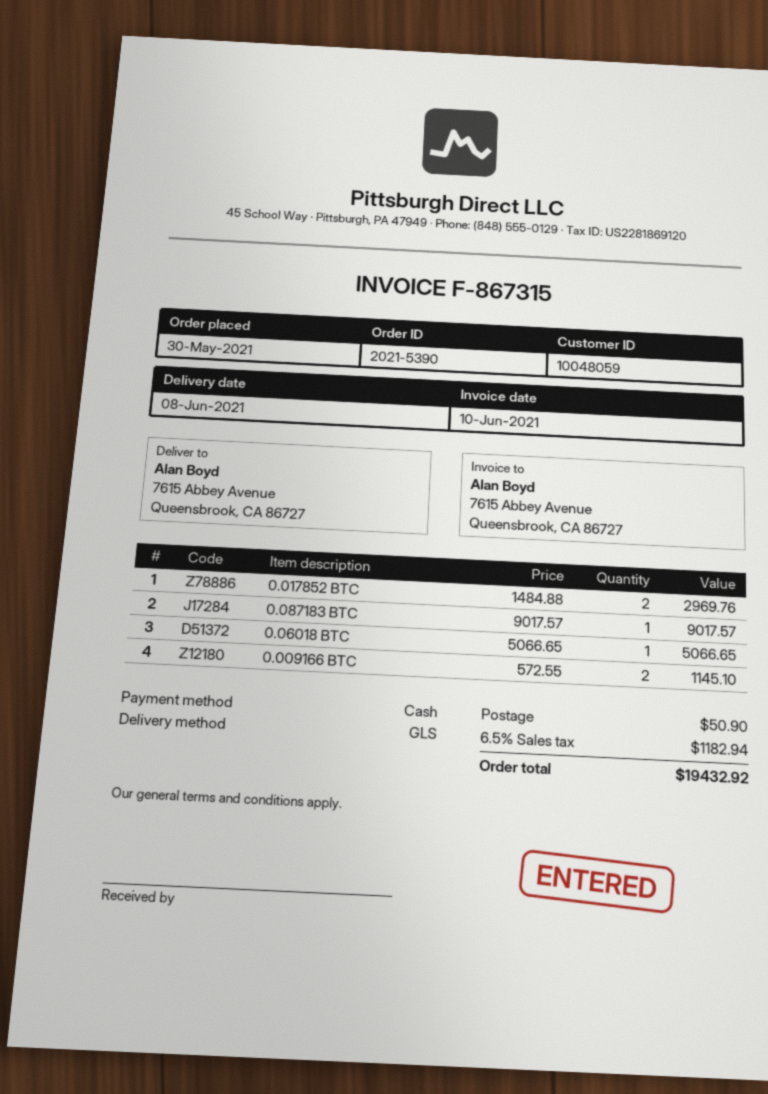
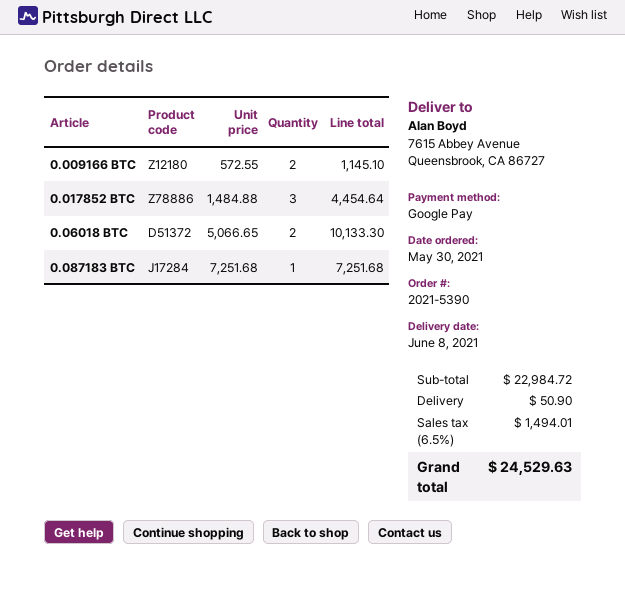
payment method: cash -> Google Pay
0.017852 BTC: 2 x 1484.88 = 2969.76 -> 3 x 1484.88 = 4454.64
0.087183 BTC: 1 x 9017.57 = 9017.57 -> 1 x 7251.68 = 7251.68
0.06018 BTC: 1 x 5066.65 = 5066.65 -> 2 x 5066.65 = 10133.30
tax: 6.5% = 1182.94 -> 6.5% = 1494.01
total: 19432.92 -> 24529.63

